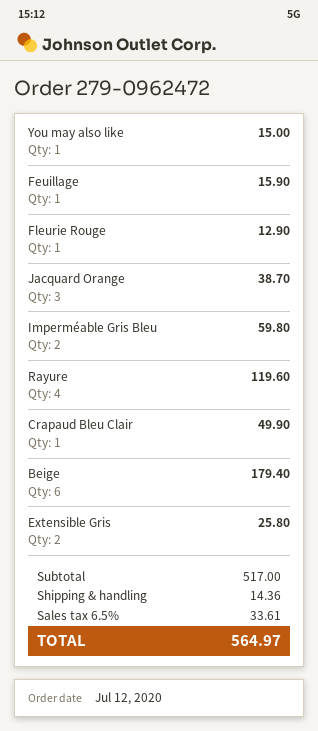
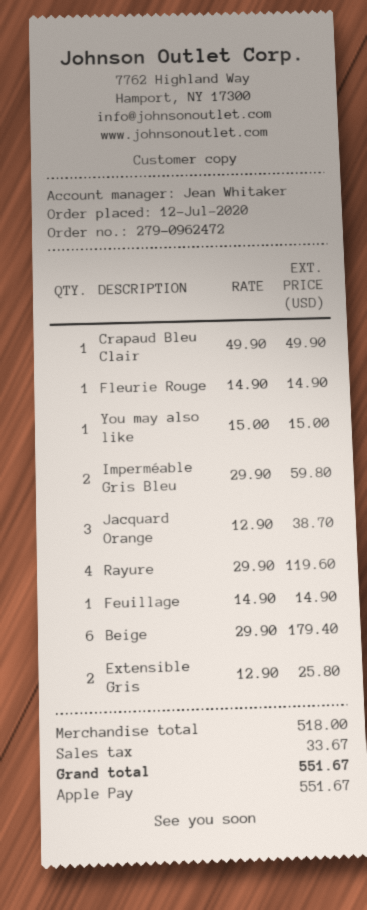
Feuillage: 1 for 15.90 -> 1 for 14.90
Fleurie Rouge: 1 for 12.90 -> 1 for 14.90
subtotal: 517.00 -> 518.00
shipping: 14.36 -> none
tax: 33.61 -> 33.67
total: 564.97 -> 551.67

